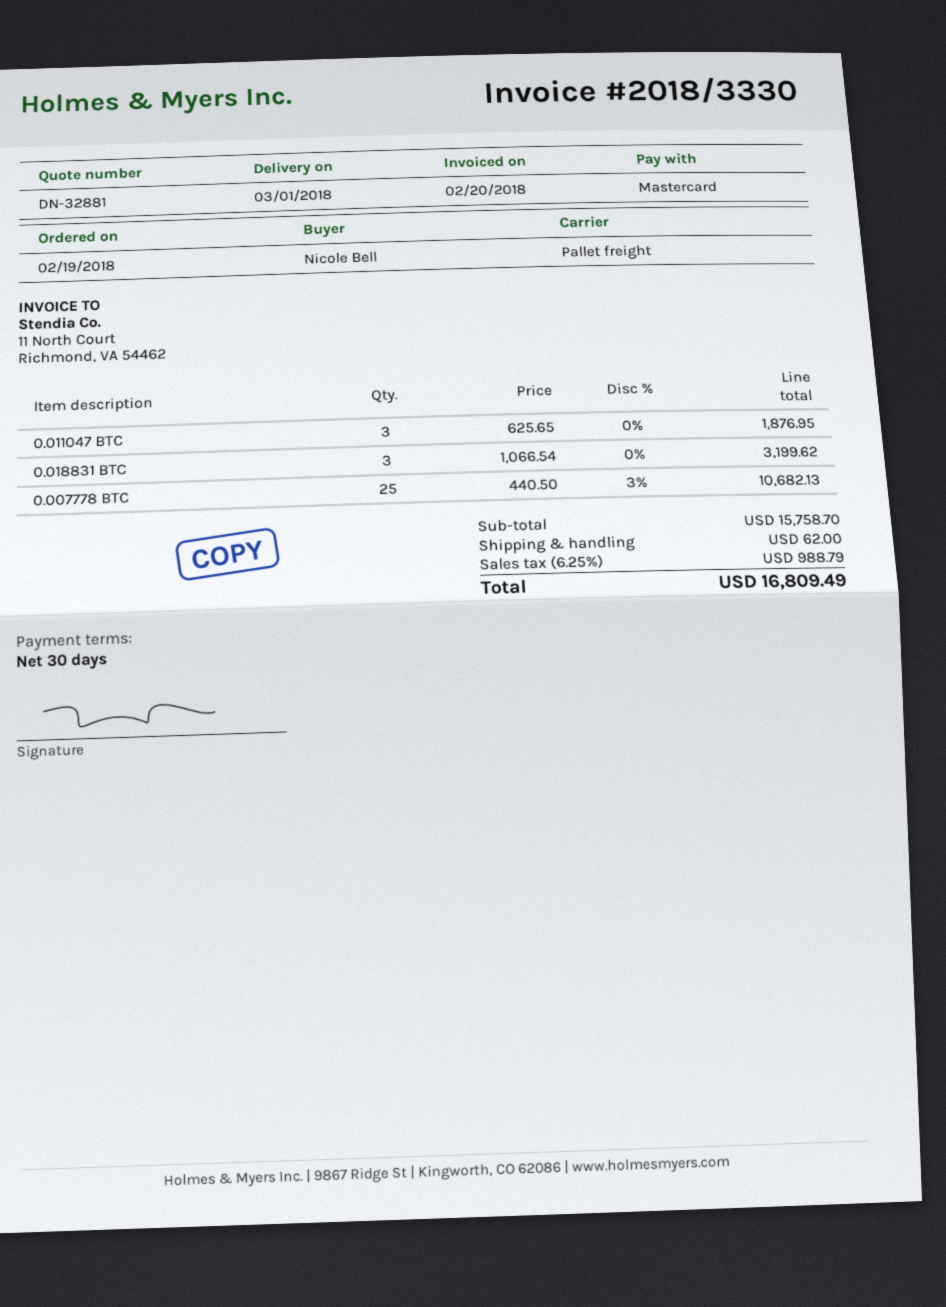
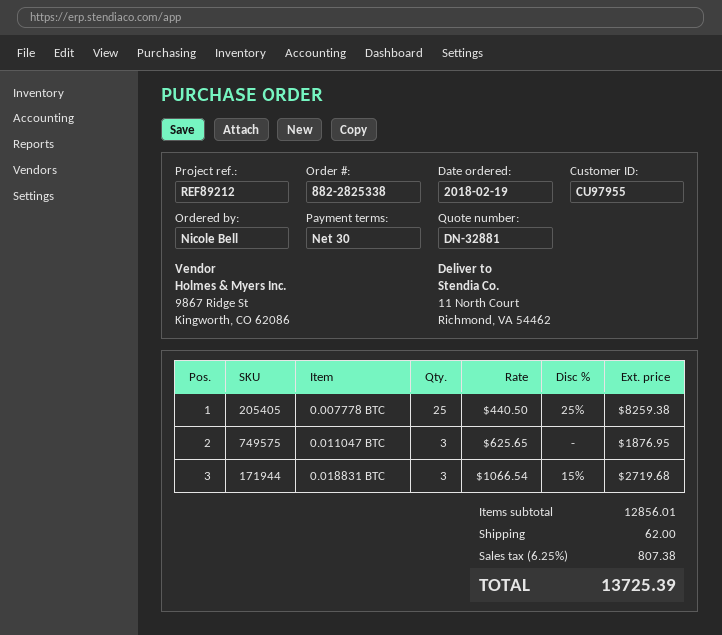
0.018831 BTC: 3 x 1066.54 = 3199.62 -> 3 x 1066.54 - 15% = 2719.68
0.007778 BTC: 25 x 440.50 - 3% = 10682.13 -> 25 x 440.50 - 25% = 8259.38
subtotal: 15758.70 -> 12856.01
tax: 6.25% = 988.79 -> 6.25% = 807.38
total: 16809.49 -> 13725.39

